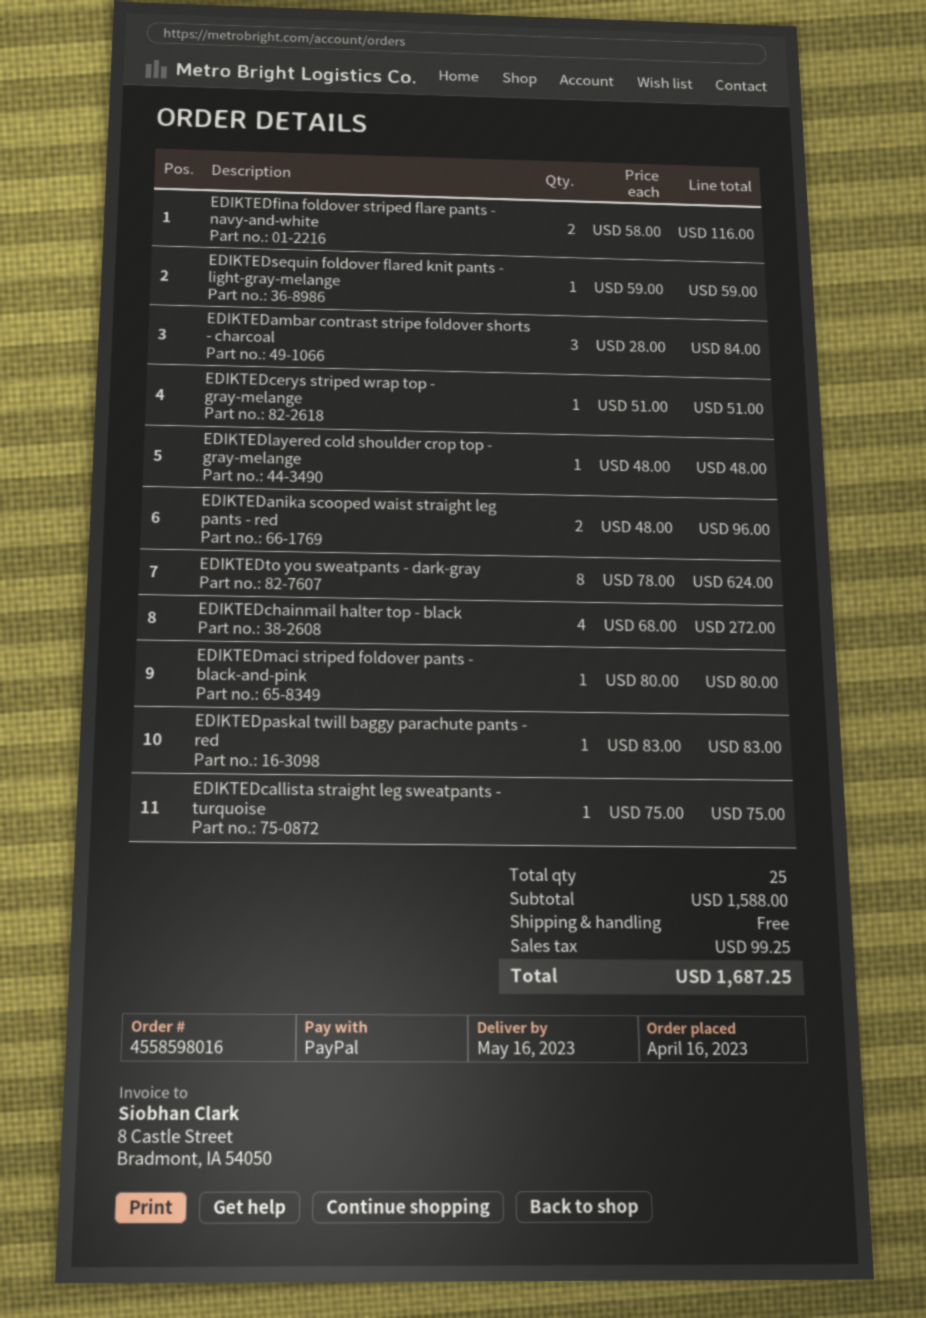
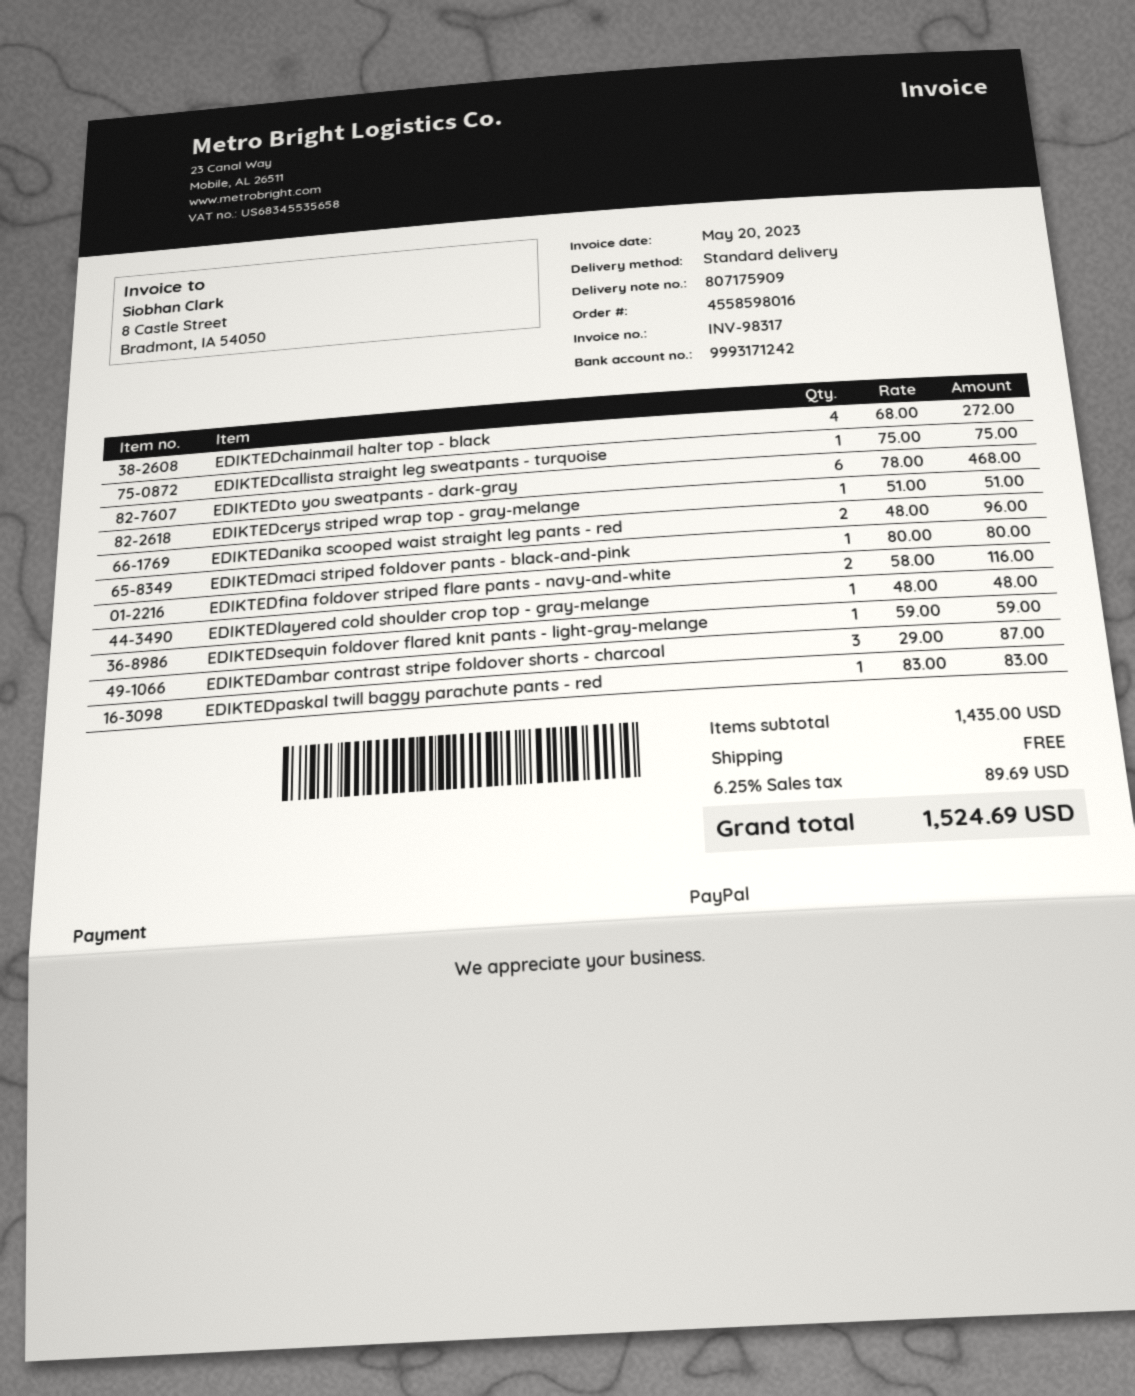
EDIKTEDambar contrast stripe foldover shorts - charcoal: 3 x 28.00 = 84.00 -> 3 x 29.00 = 87.00
EDIKTEDto you sweatpants - dark-gray: 8 x 78.00 = 624.00 -> 6 x 78.00 = 468.00
subtotal: 1588.00 -> 1435.00
tax: 99.25 -> 89.69
total: 1687.25 -> 1524.69

